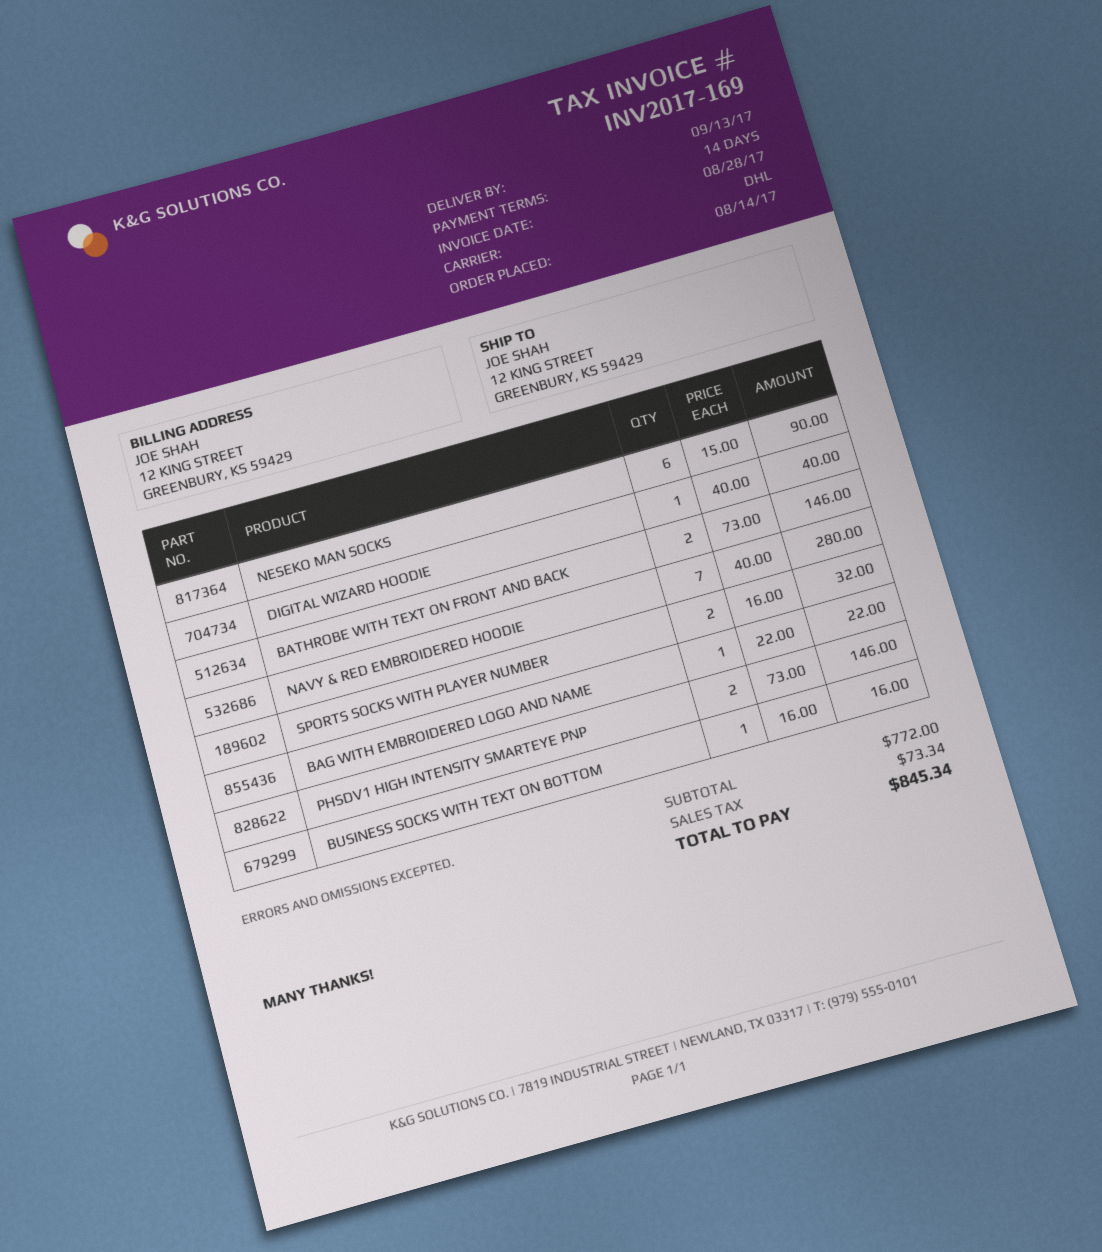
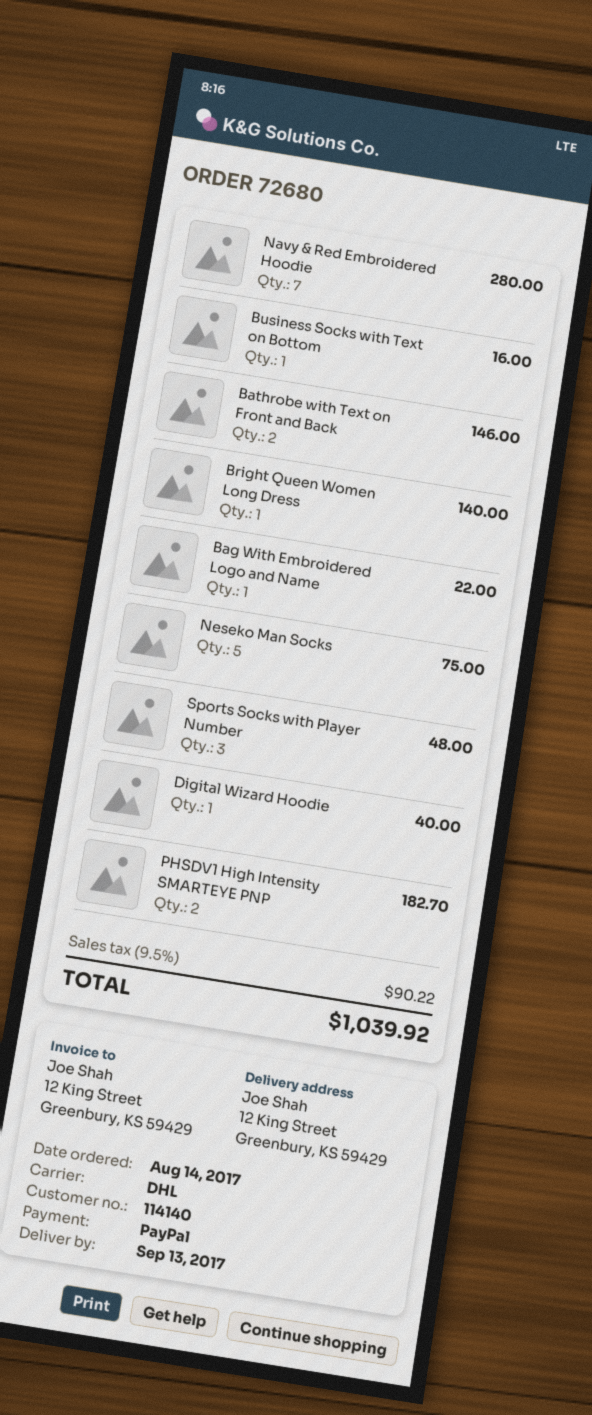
NESEKO MAN SOCKS: 6 for 90.00 -> 5 for 75.00
SPORTS SOCKS WITH PLAYER NUMBER: 2 for 32.00 -> 3 for 48.00
PHSDV1 HIGH INTENSITY SMARTEYE PNP: 2 for 146.00 -> 2 for 182.70
Bright Queen Women Long Dress: none -> 1 for 140.00
tax: 73.34 -> 90.22
total: 845.34 -> 1039.92

